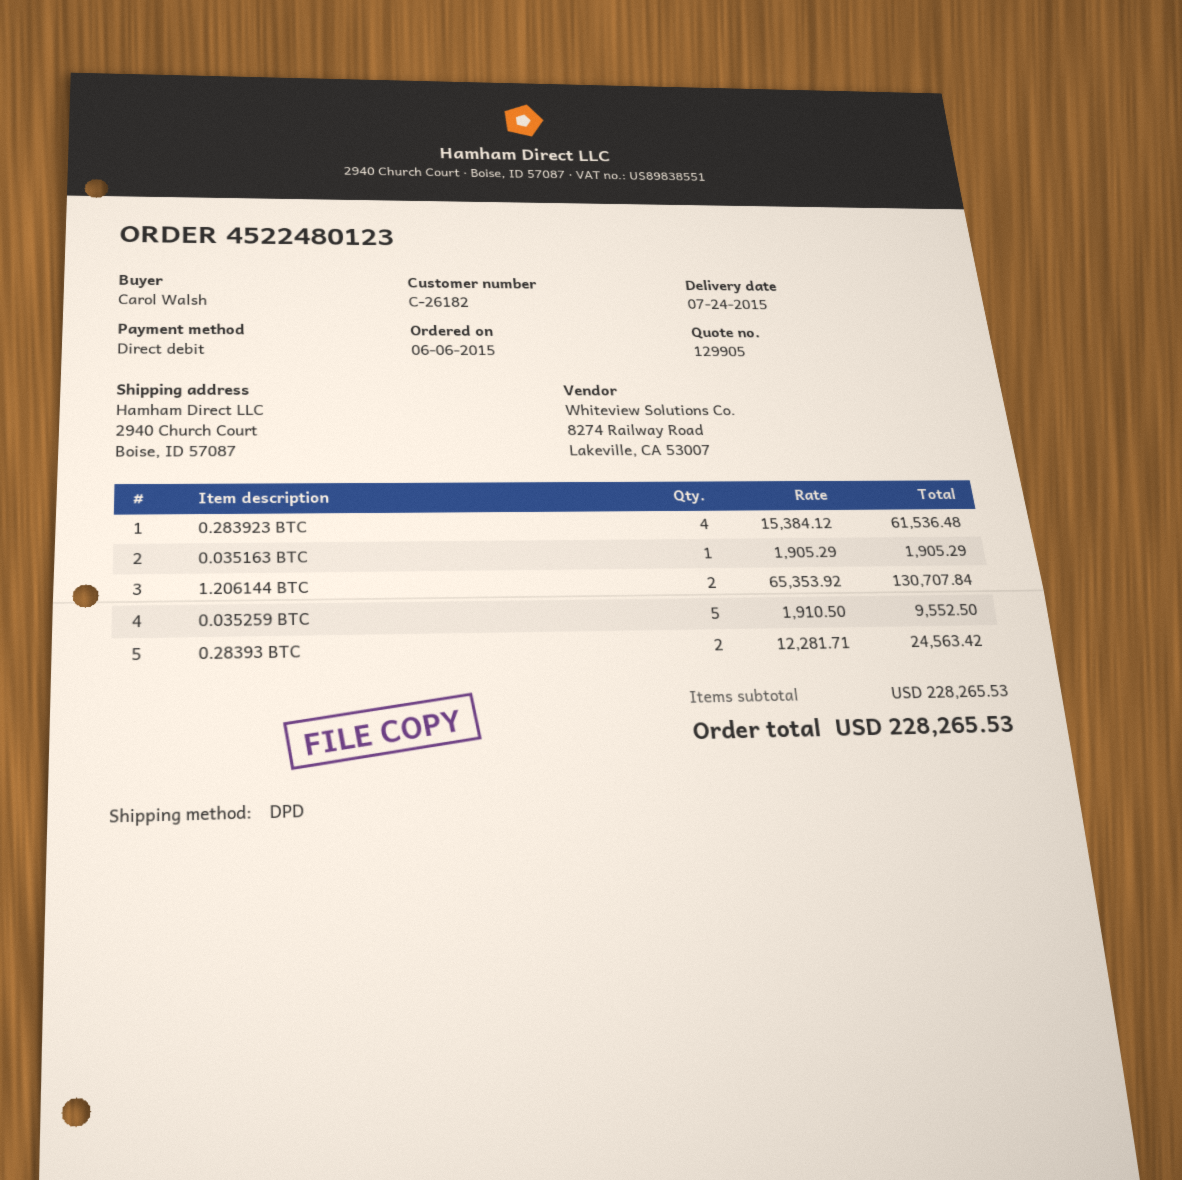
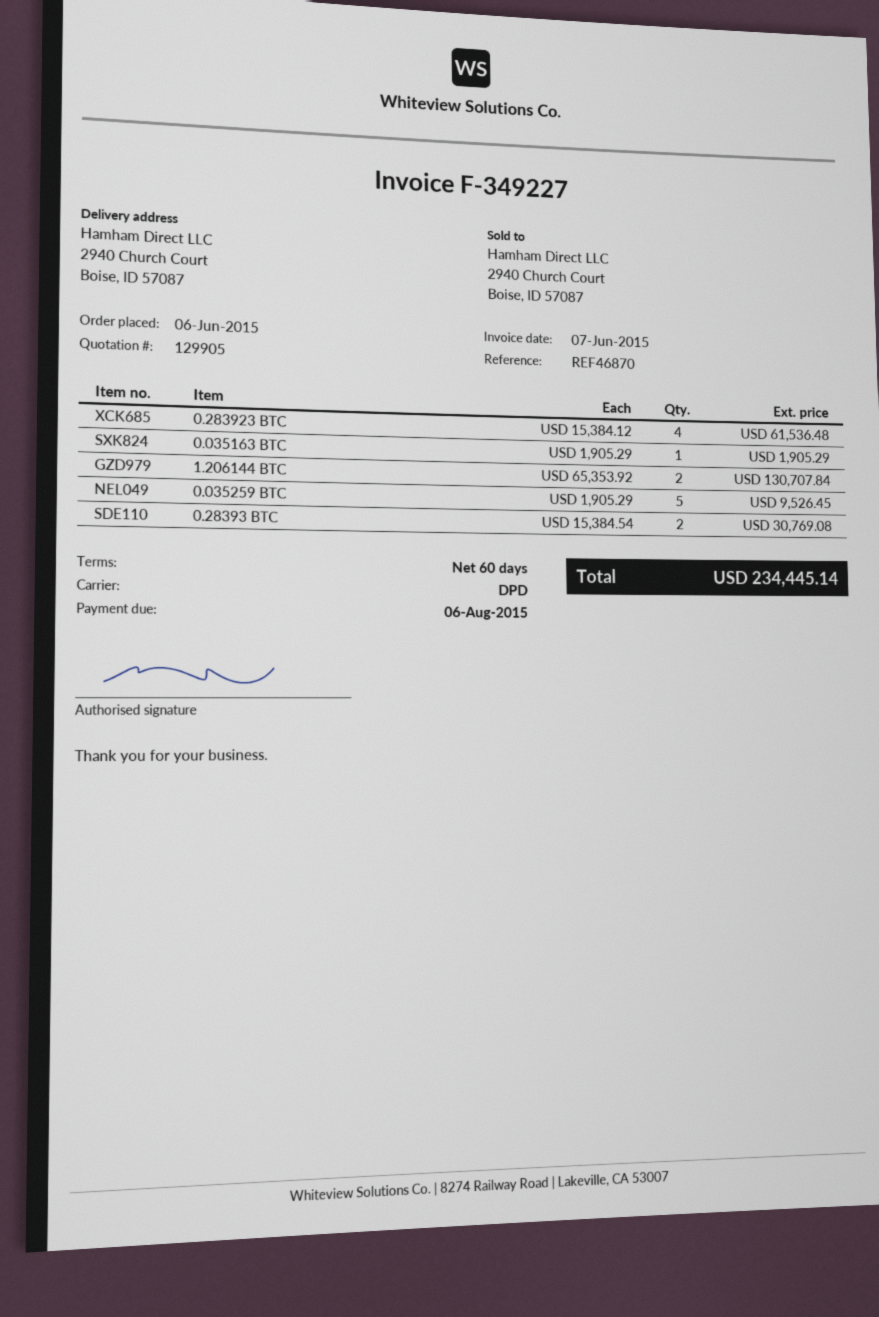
0.035259 BTC: 5 x 1910.50 = 9552.50 -> 5 x 1905.29 = 9526.45
0.28393 BTC: 2 x 12281.71 = 24563.42 -> 2 x 15384.54 = 30769.08
total: 228265.53 -> 234445.14

